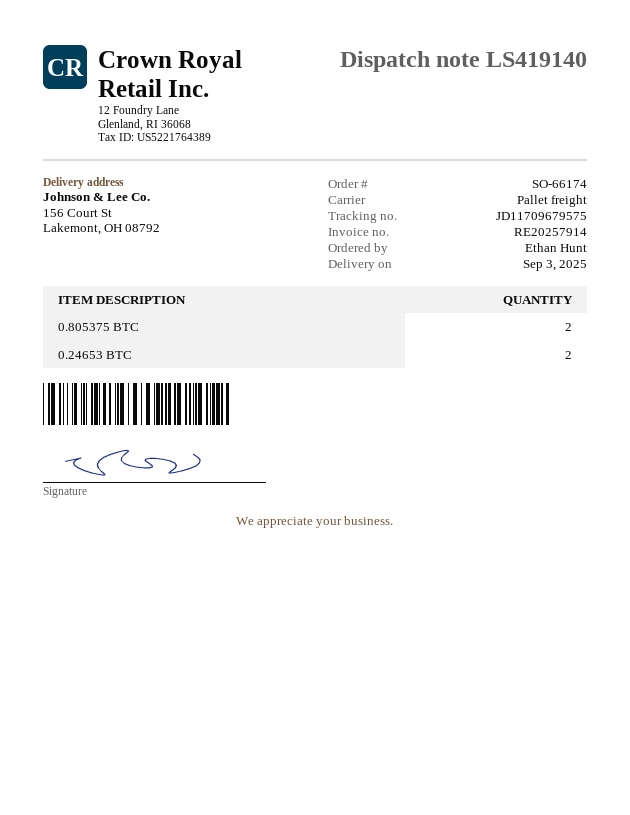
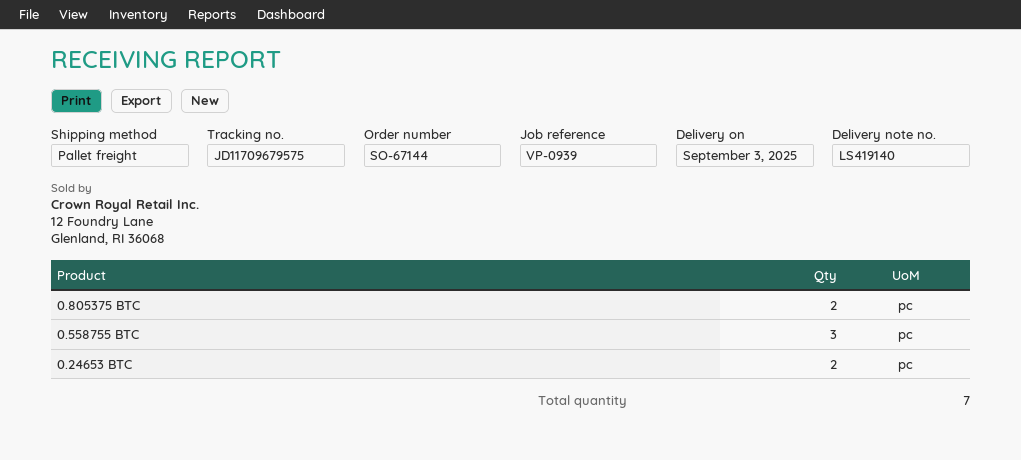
order number: SO-66174 -> SO-67144
0.558755 BTC: none -> 3

